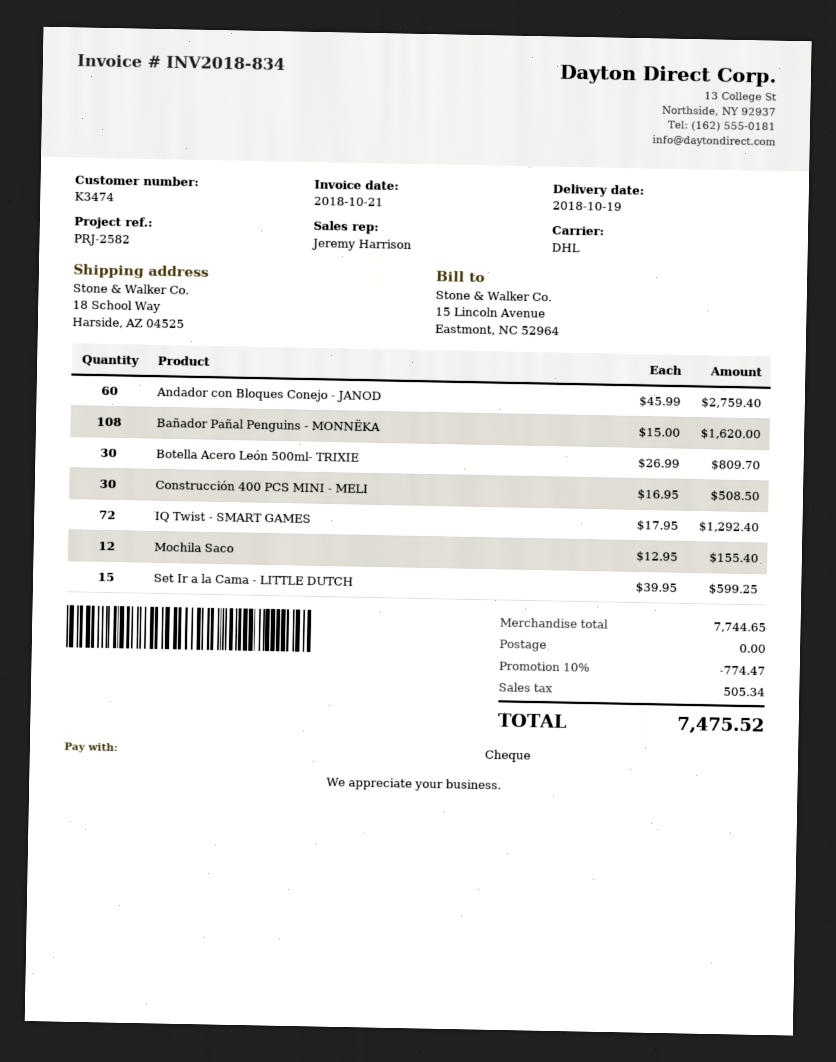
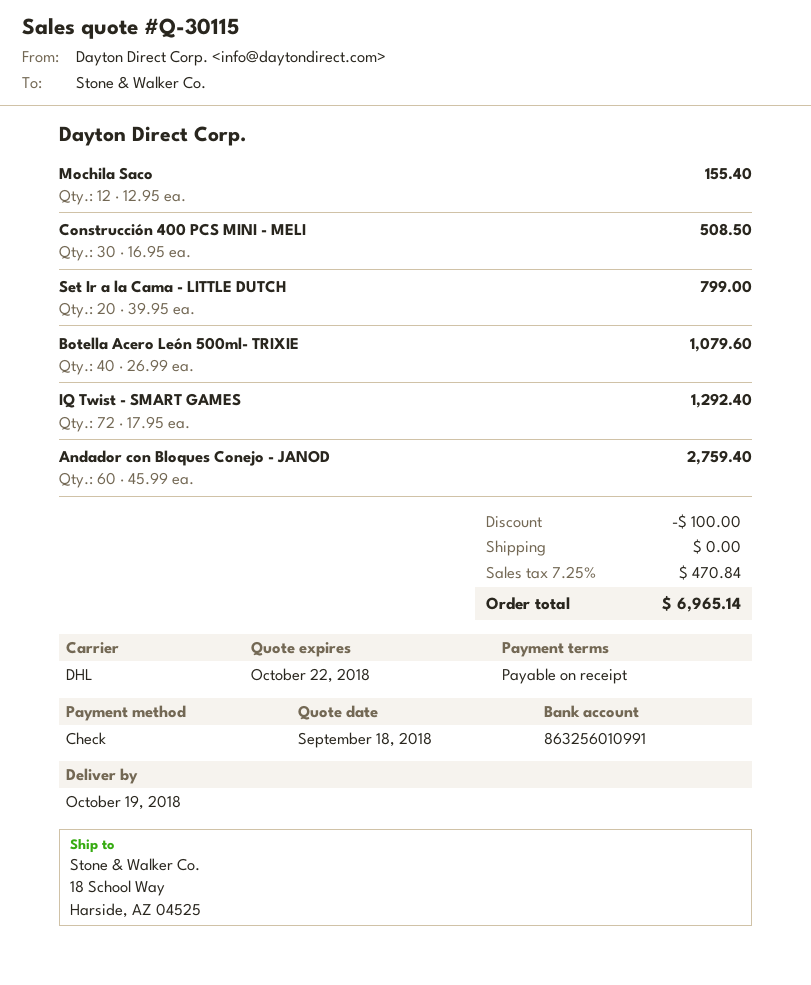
Bañador Pañal Penguins - MONNËKA: 108 x 15.00 = 1620.00 -> none
Botella Acero León 500ml- TRIXIE: 30 x 26.99 = 809.70 -> 40 x 26.99 = 1079.60
Set Ir a la Cama - LITTLE DUTCH: 15 x 39.95 = 599.25 -> 20 x 39.95 = 799.00
discount: 774.47 -> 100.00
tax: 505.34 -> 470.84
total: 7475.52 -> 6965.14

